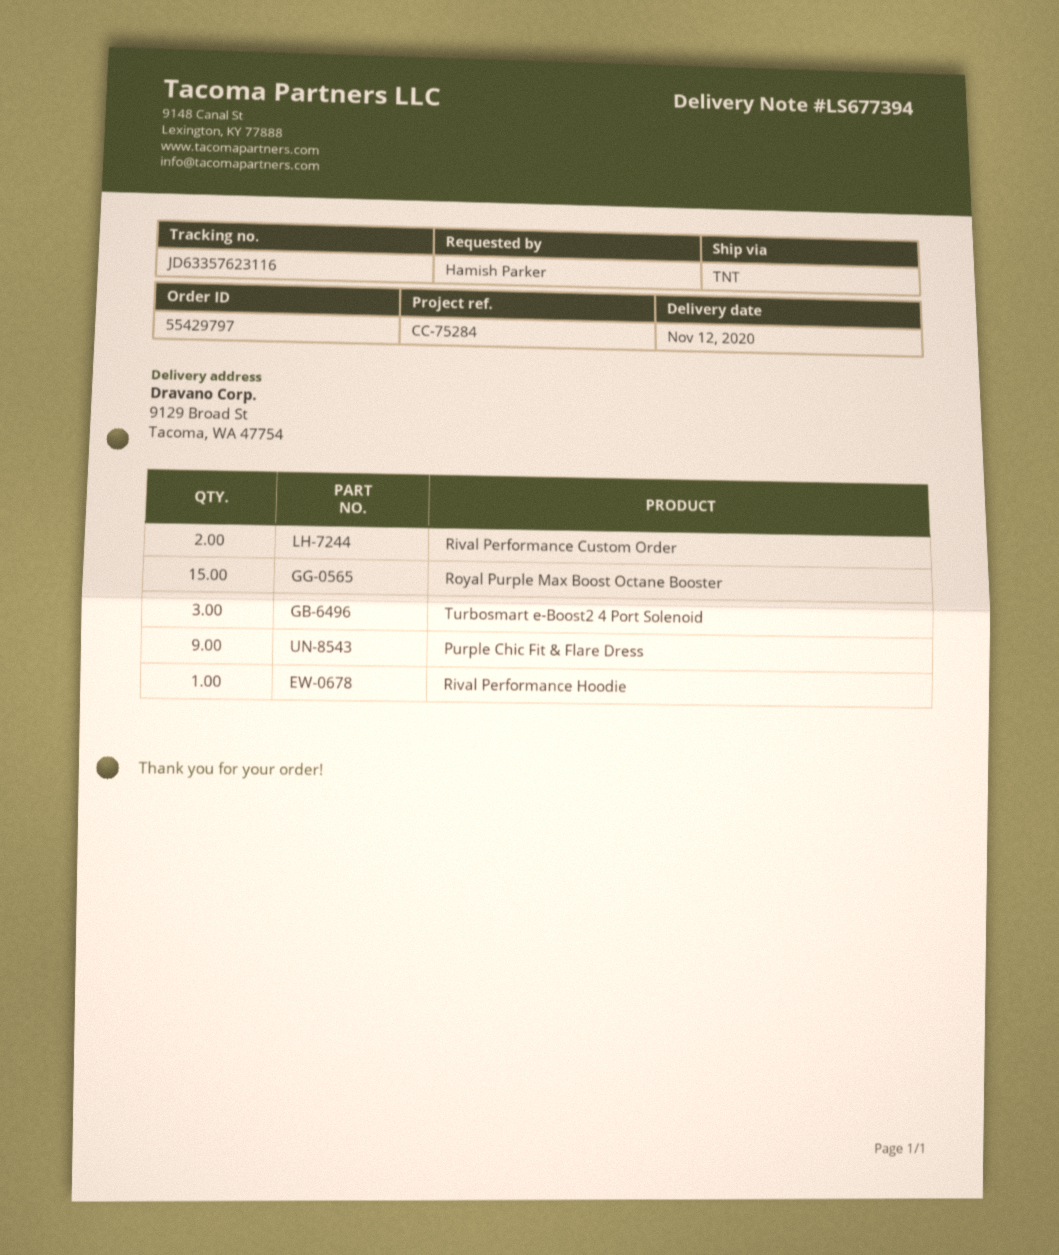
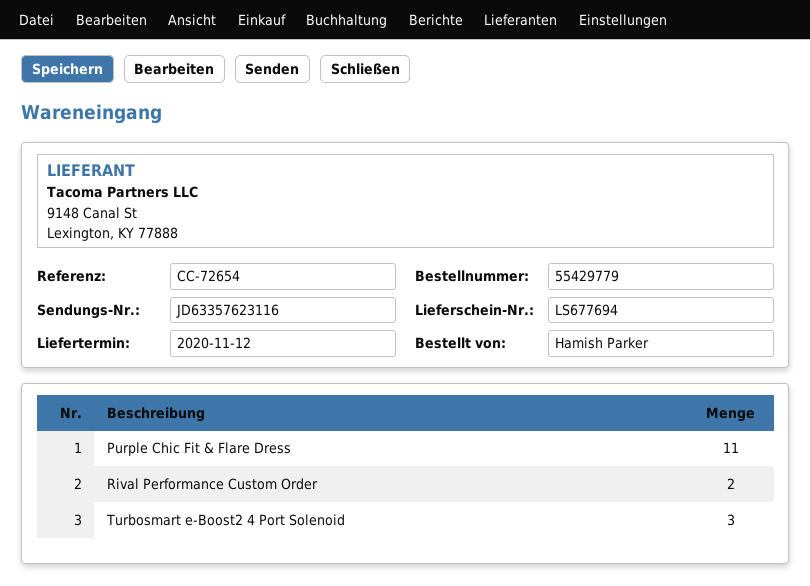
order number: 55429797 -> 55429779
delivery note number: LS677394 -> LS677694
reference: CC-75284 -> CC-72654
Royal Purple Max Boost Octane Booster: 15 -> none
Purple Chic Fit & Flare Dress: 9 -> 11
Rival Performance Hoodie: 1 -> none

